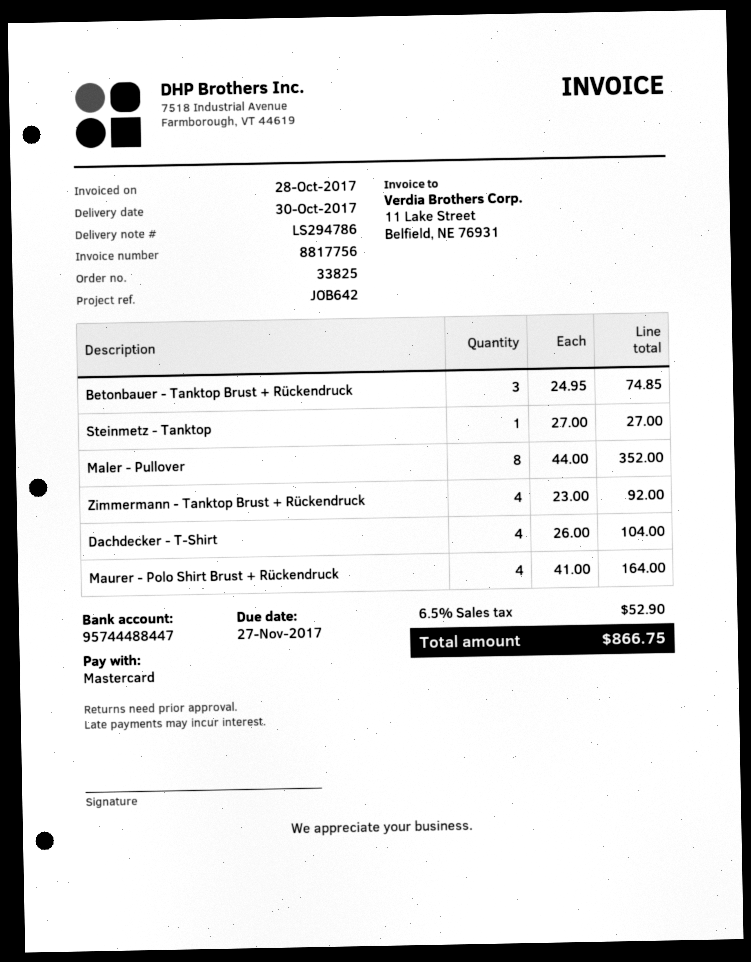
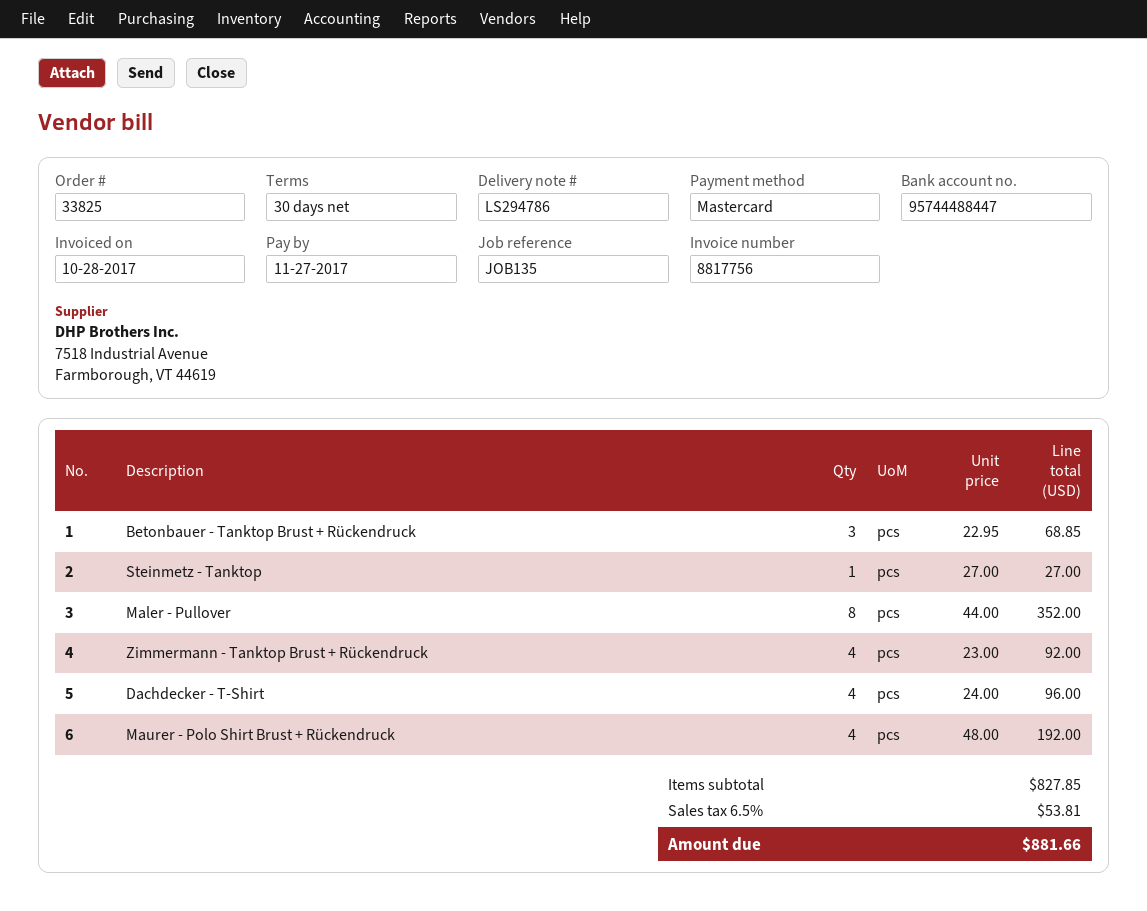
reference: JOB642 -> JOB135
Betonbauer - Tanktop Brust + Rückendruck: 3 x 24.95 = 74.85 -> 3 x 22.95 = 68.85
Dachdecker - T-Shirt: 4 x 26.00 = 104.00 -> 4 x 24.00 = 96.00
Maurer - Polo Shirt Brust + Rückendruck: 4 x 41.00 = 164.00 -> 4 x 48.00 = 192.00
tax: 6.5% = 52.90 -> 6.5% = 53.81
total: 866.75 -> 881.66

